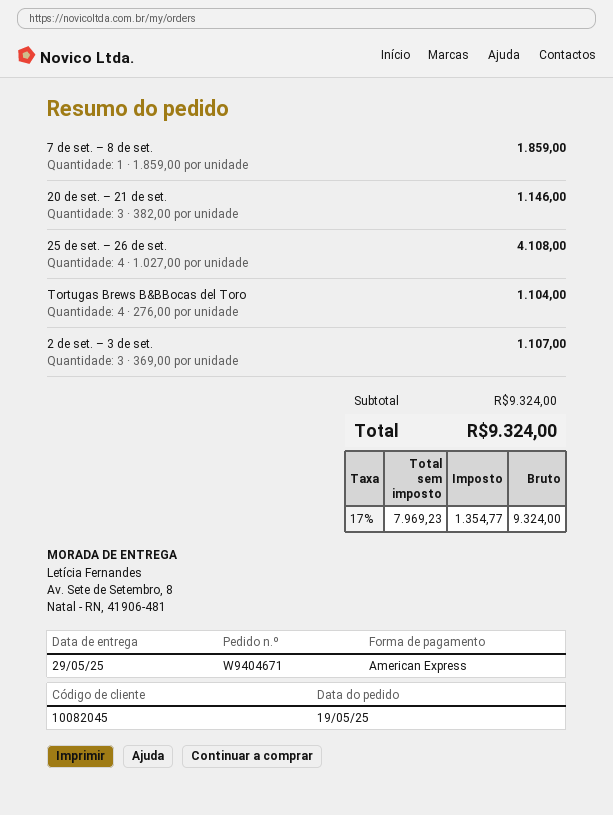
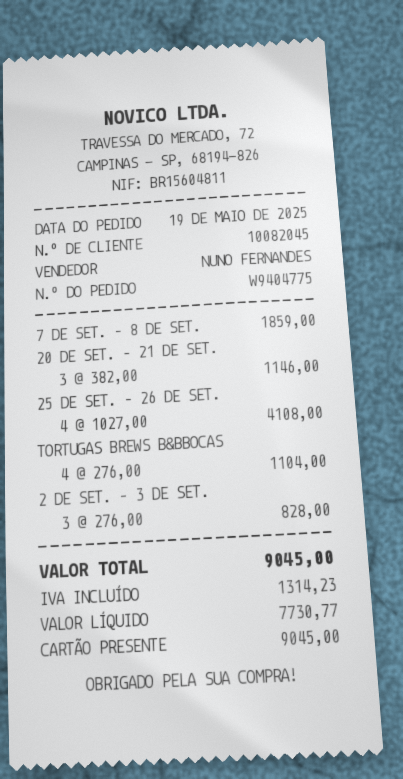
order number: W9404671 -> W9404775
payment method: American Express -> gift card
2 de set. – 3 de set.: 3 x 369.00 = 1107.00 -> 3 x 276.00 = 828.00
net: 7969.23 -> 7730.77
tax: 1354.77 -> 1314.23
total: 9324.00 -> 9045.00

